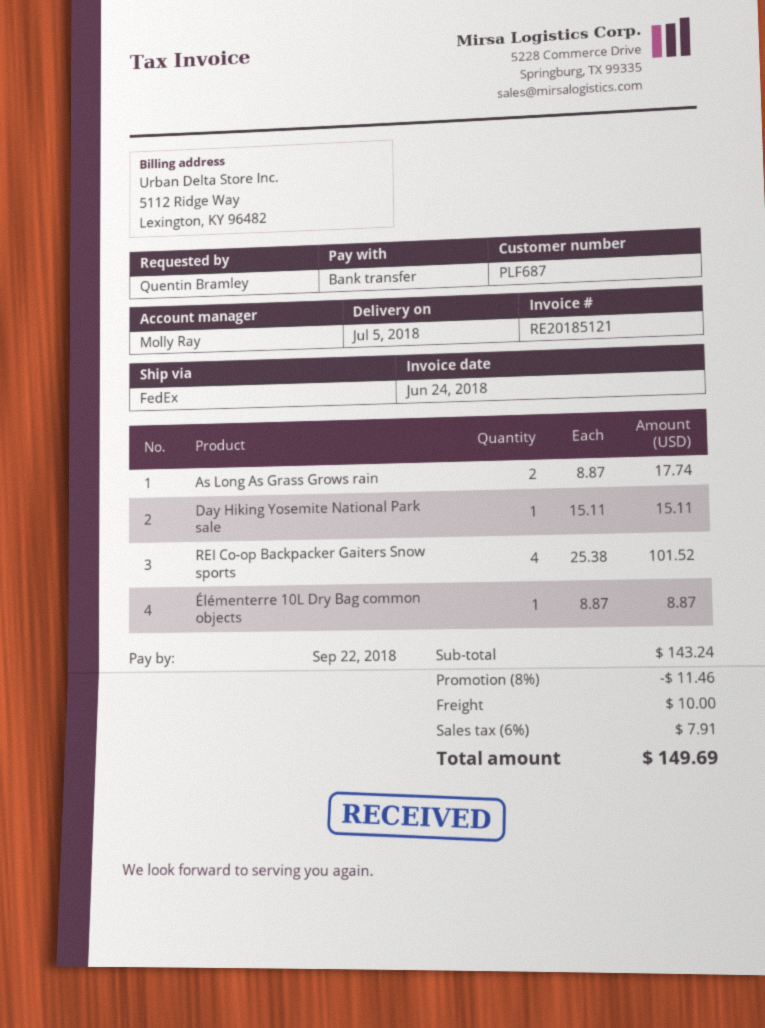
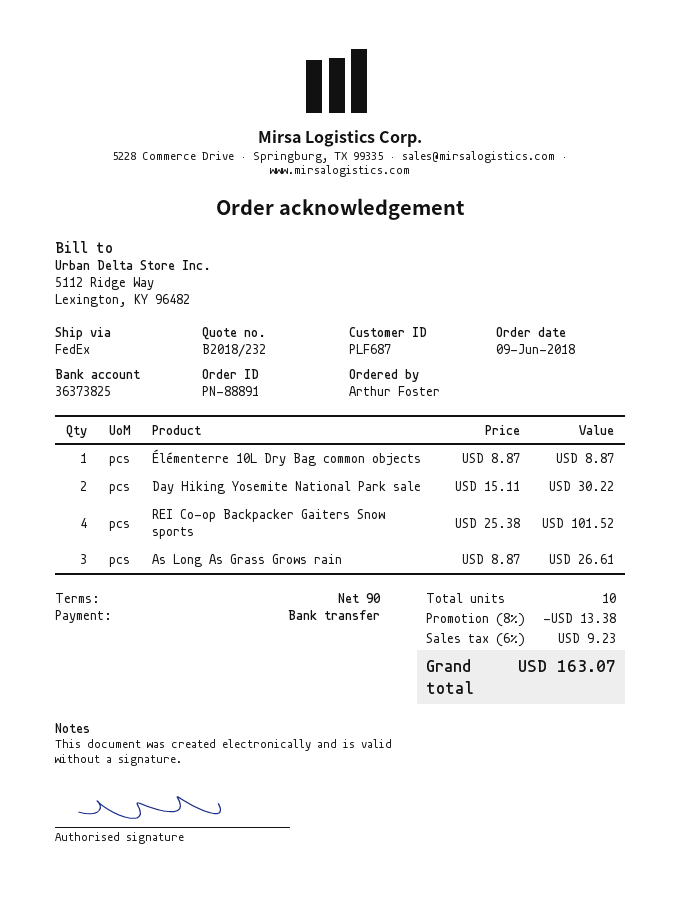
ordered by: Quentin Bramley -> Arthur Foster
As Long As Grass Grows rain: 2 x 8.87 = 17.74 -> 3 x 8.87 = 26.61
Day Hiking Yosemite National Park sale: 1 x 15.11 = 15.11 -> 2 x 15.11 = 30.22
discount: 8% = 11.46 -> 8% = 13.38
shipping: 10.00 -> none
tax: 6% = 7.91 -> 6% = 9.23
total: 149.69 -> 163.07

